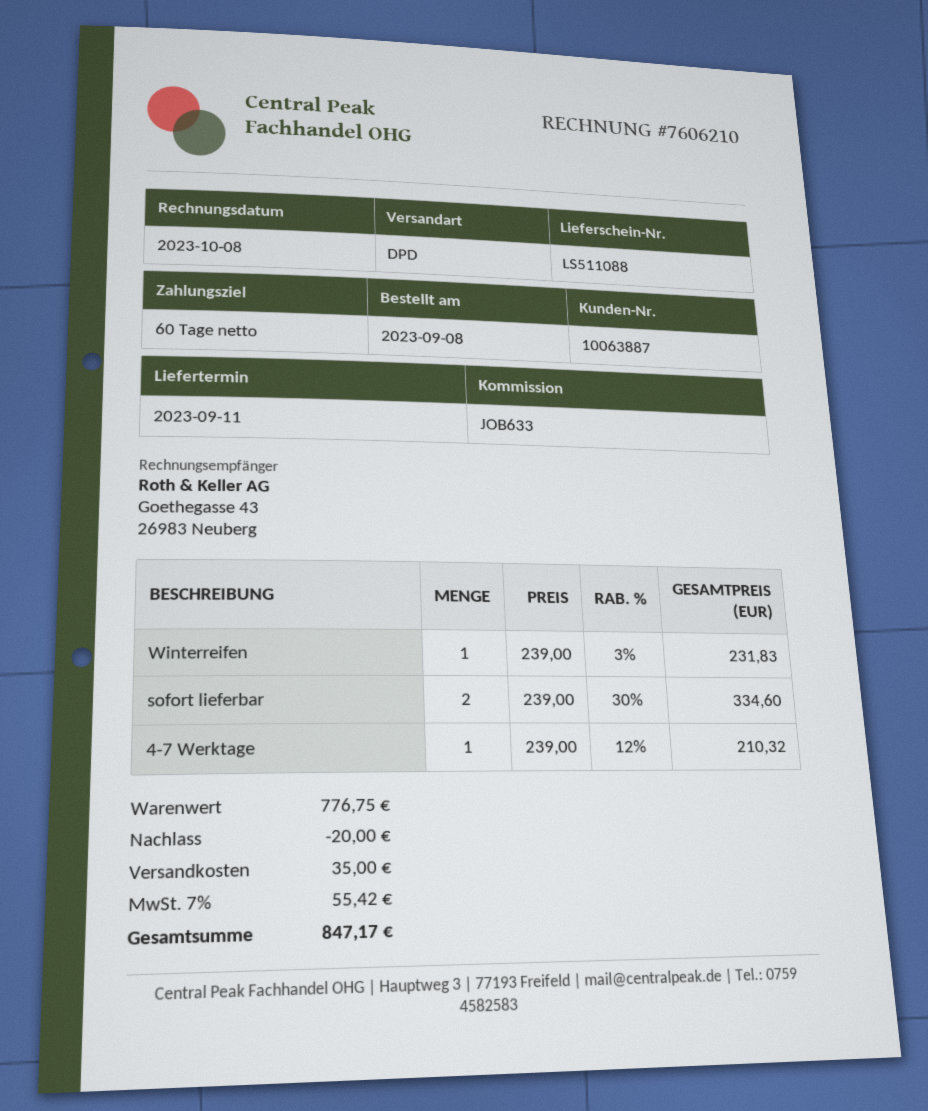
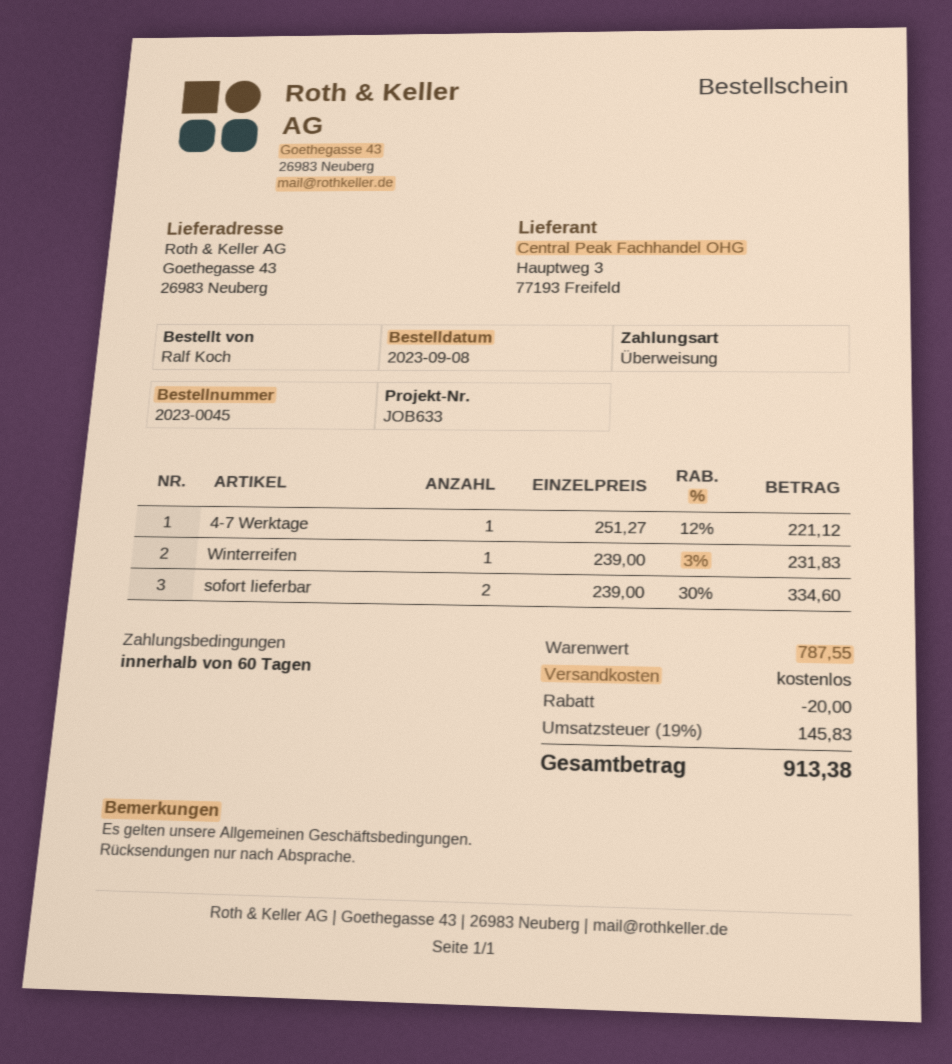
4-7 Werktage: 1 x 239.00 - 12% = 210.32 -> 1 x 251.27 - 12% = 221.12
subtotal: 776.75 -> 787.55
shipping: 35.00 -> 0.00
tax: 7% = 55.42 -> 19% = 145.83
total: 847.17 -> 913.38

